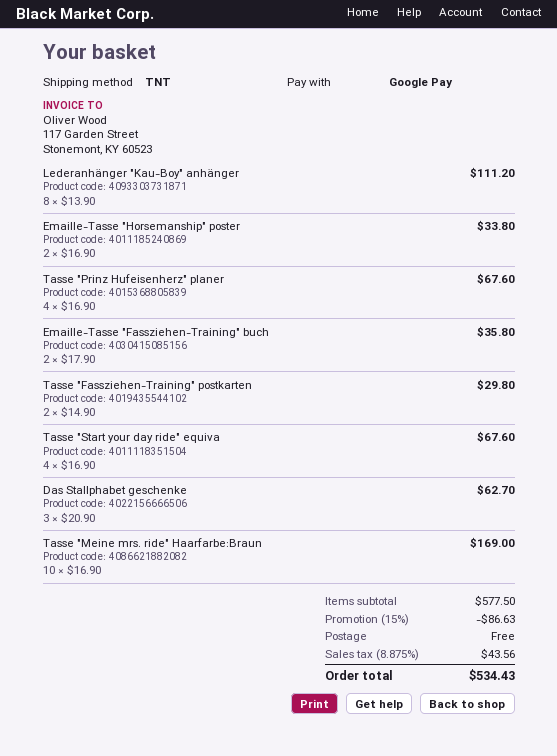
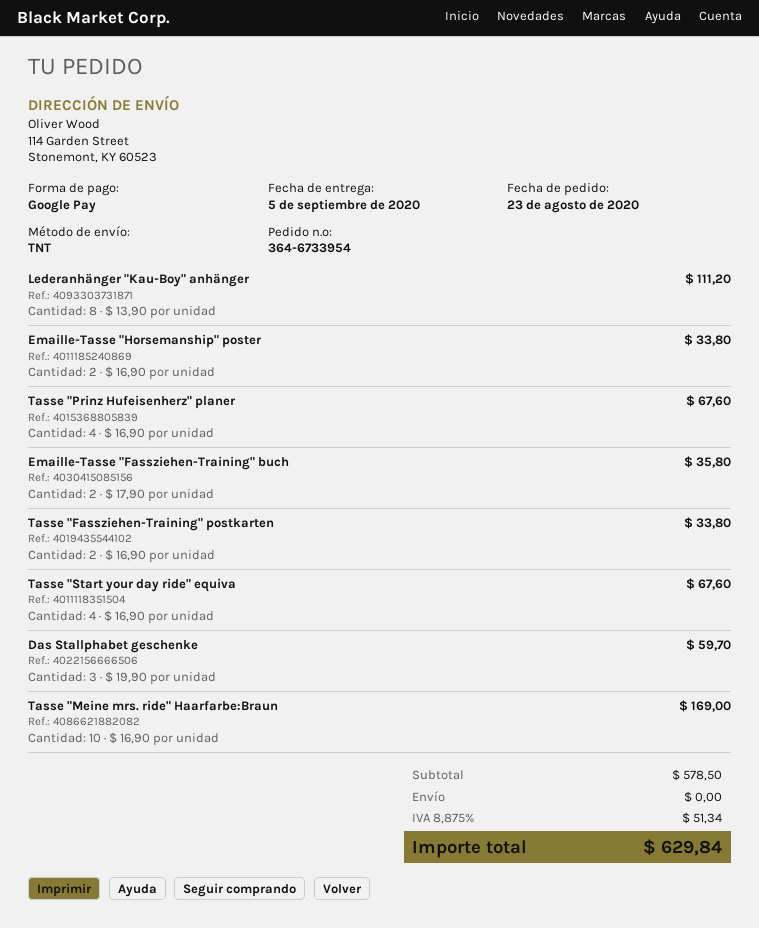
Tasse "Fassziehen-Training" postkarten: 2 x 14.90 = 29.80 -> 2 x 16.90 = 33.80
Das Stallphabet geschenke: 3 x 20.90 = 62.70 -> 3 x 19.90 = 59.70
subtotal: 577.50 -> 578.50
discount: 15% = 86.63 -> none
tax: 8.875% = 43.56 -> 8.875% = 51.34
total: 534.43 -> 629.84

